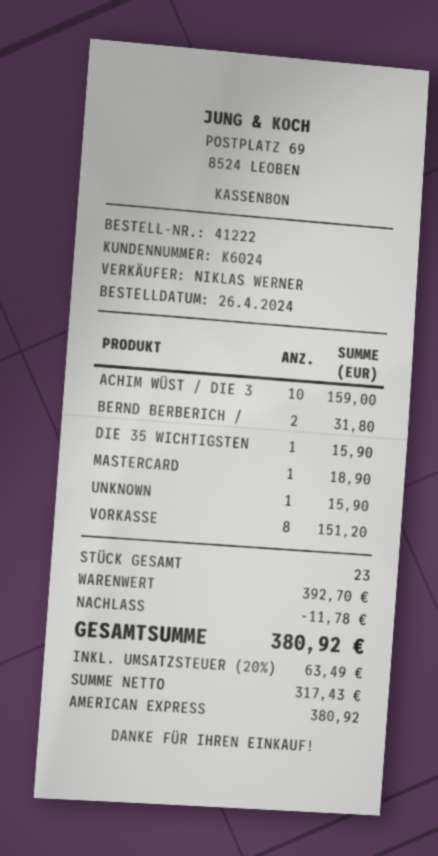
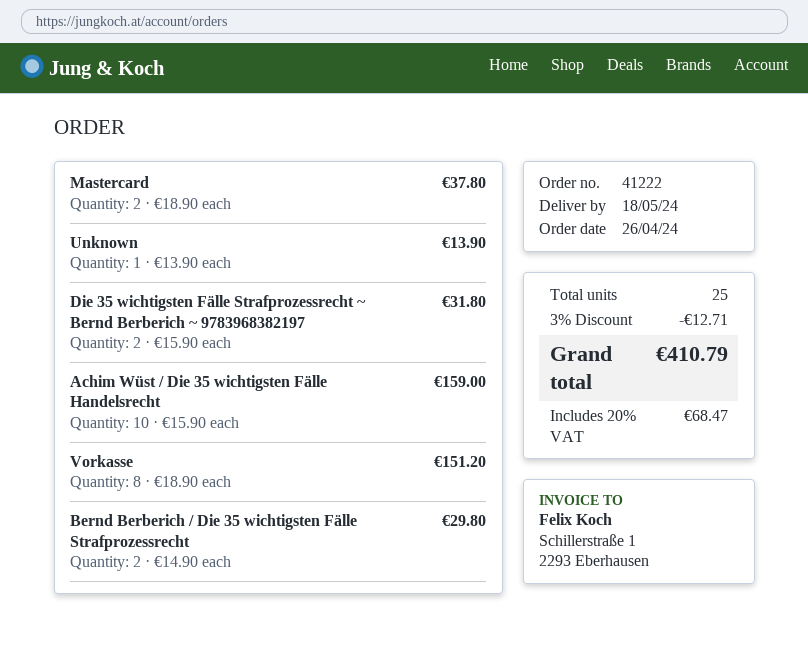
BERND BERBERICH /: 2 for 31.80 -> 2 for 29.80
DIE 35 WICHTIGSTEN: 1 for 15.90 -> 2 for 31.80
MASTERCARD: 1 for 18.90 -> 2 for 37.80
UNKNOWN: 1 for 15.90 -> 1 for 13.90
total quantity: 23 -> 25
discount: 11.78 -> 12.71
tax: 20% = 63.49 -> 20% = 68.47
total: 380.92 -> 410.79

